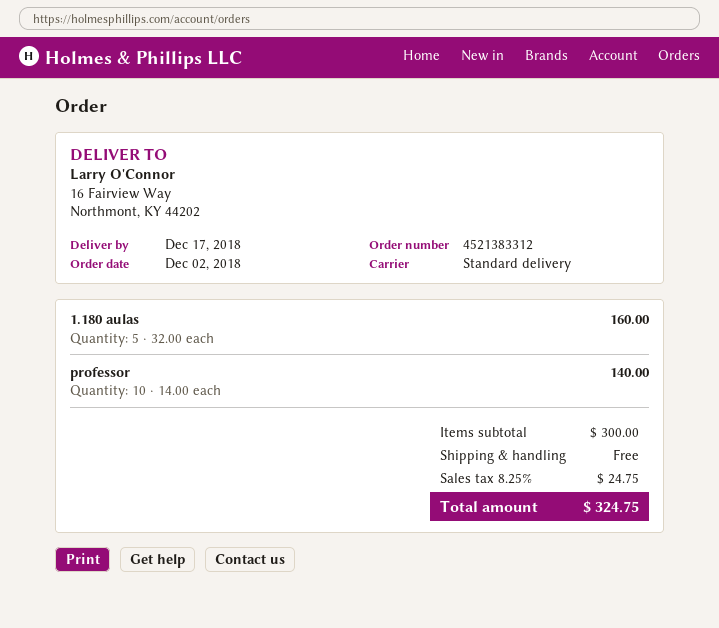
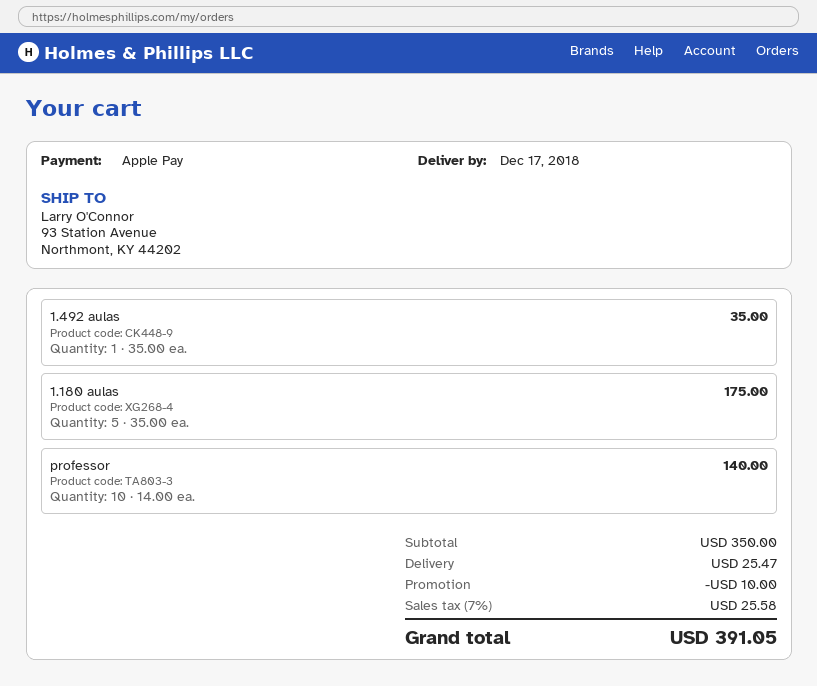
ship to: 16 Fairview Way, Northmont, KY 44202 -> 93 Station Avenue, Northmont, KY 44202
1.180 aulas: 5 x 32.00 = 160.00 -> 5 x 35.00 = 175.00
1.492 aulas: none -> 1 x 35.00 = 35.00
subtotal: 300.00 -> 350.00
discount: none -> 10.00
shipping: 0.00 -> 25.47
tax: 8.25% = 24.75 -> 7% = 25.58
total: 324.75 -> 391.05

